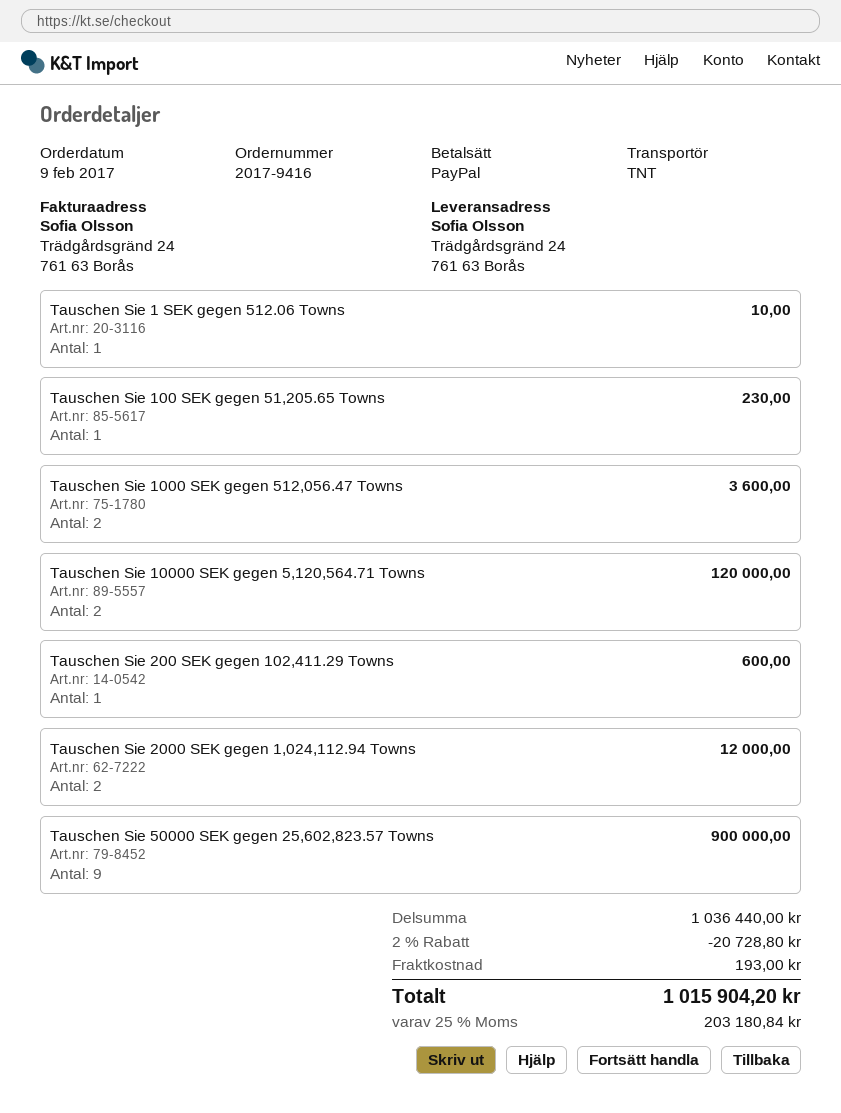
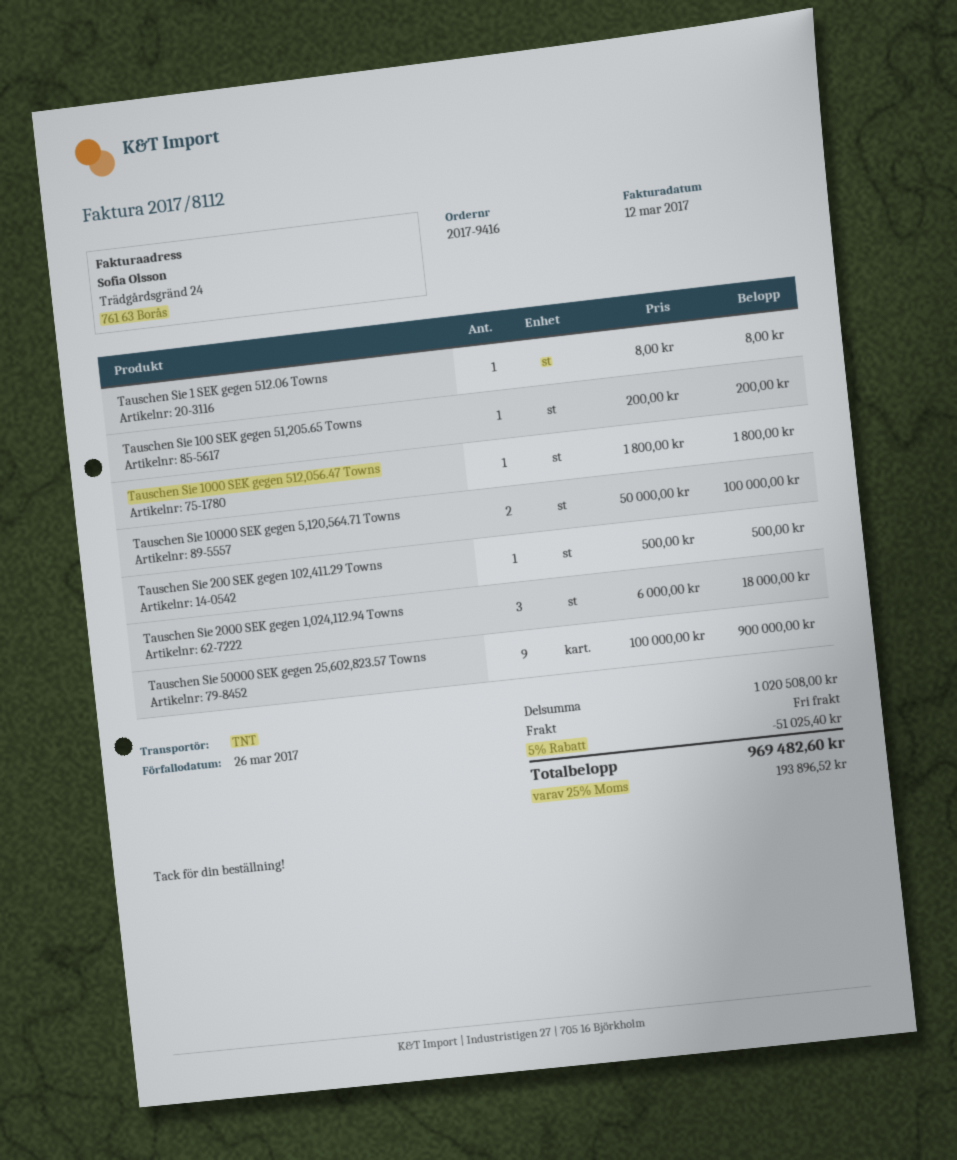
Tauschen Sie 1 SEK gegen 512.06 Towns: 1 for 10.00 -> 1 for 8.00
Tauschen Sie 100 SEK gegen 51,205.65 Towns: 1 for 230.00 -> 1 for 200.00
Tauschen Sie 1000 SEK gegen 512,056.47 Towns: 2 for 3600.00 -> 1 for 1800.00
Tauschen Sie 10000 SEK gegen 5,120,564.71 Towns: 2 for 120000.00 -> 2 for 100000.00
Tauschen Sie 200 SEK gegen 102,411.29 Towns: 1 for 600.00 -> 1 for 500.00
Tauschen Sie 2000 SEK gegen 1,024,112.94 Towns: 2 for 12000.00 -> 3 for 18000.00
subtotal: 1036440.00 -> 1020508.00
discount: 2% = 20728.80 -> 5% = 51025.40
shipping: 193.00 -> 0.00
tax: 25% = 203180.84 -> 25% = 193896.52
total: 1015904.20 -> 969482.60

